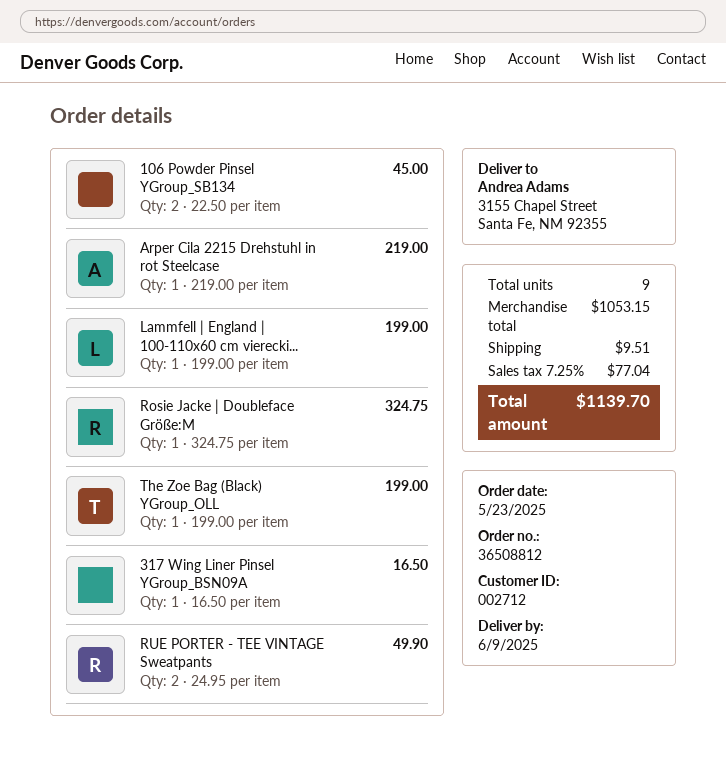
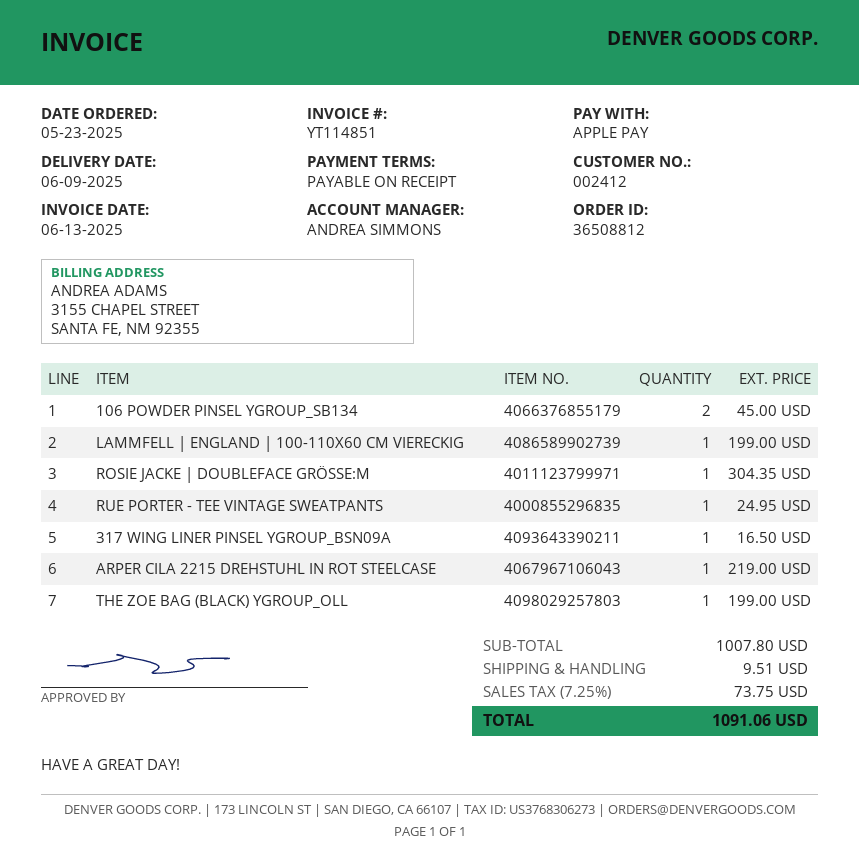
customer number: 002712 -> 002412
Rosie Jacke | Doubleface Größe:M: 1 for 324.75 -> 1 for 304.35
RUE PORTER - TEE VINTAGE Sweatpants: 2 for 49.90 -> 1 for 24.95
subtotal: 1053.15 -> 1007.80
tax: 7.25% = 77.04 -> 7.25% = 73.75
total: 1139.70 -> 1091.06

